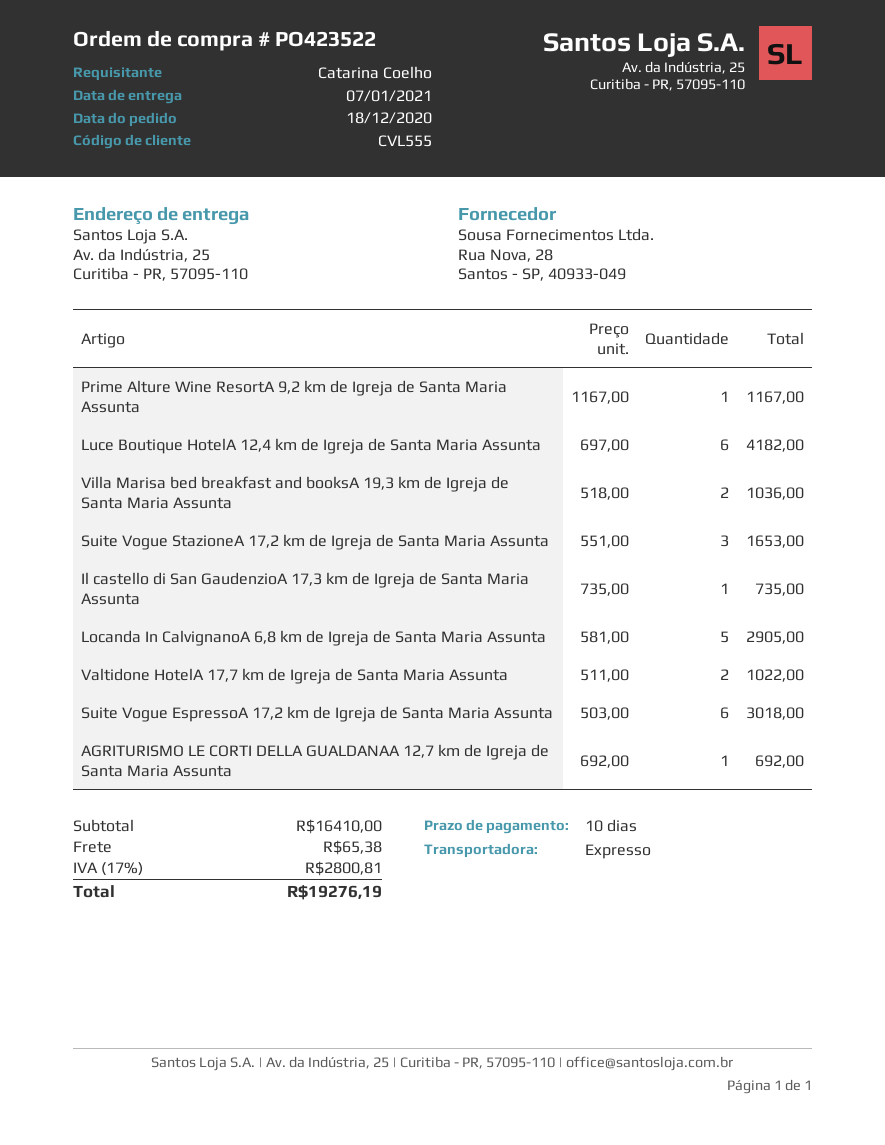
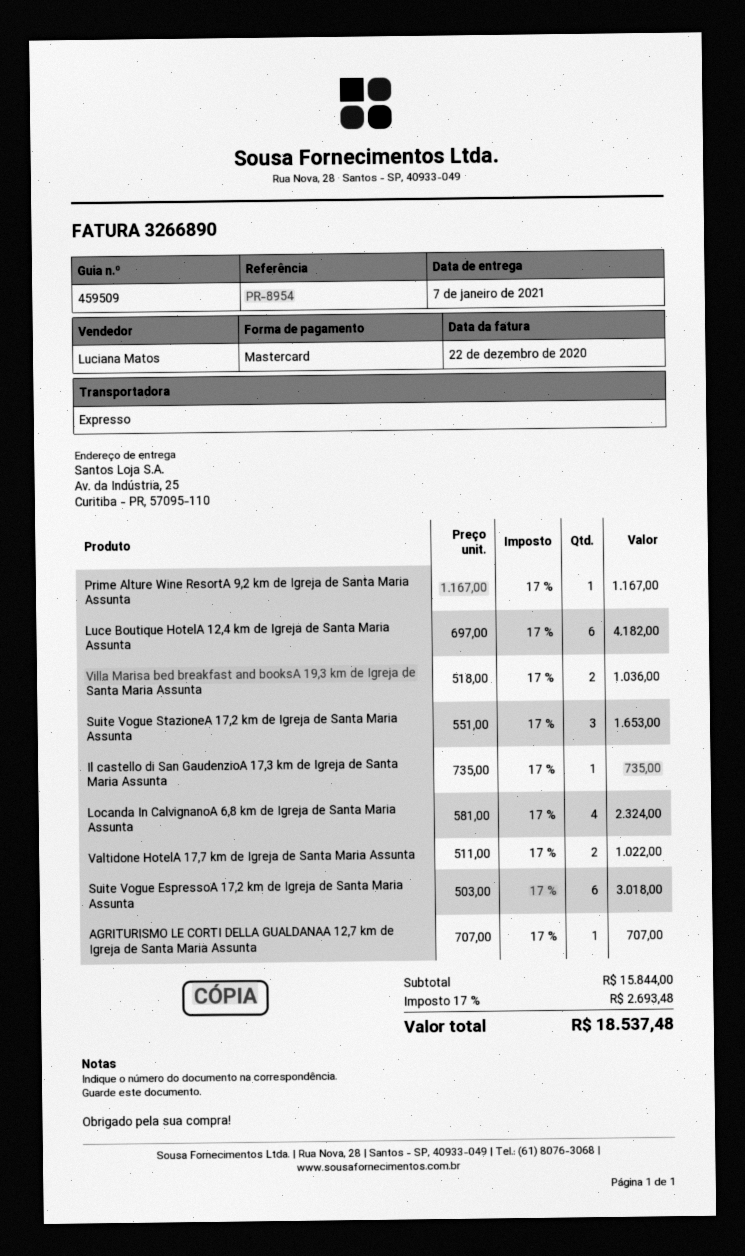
Locanda In CalvignanoA 6,8 km de Igreja de Santa Maria Assunta: 5 x 581.00 = 2905.00 -> 4 x 581.00 = 2324.00
AGRITURISMO LE CORTI DELLA GUALDANAA 12,7 km de Igreja de Santa Maria Assunta: 1 x 692.00 = 692.00 -> 1 x 707.00 = 707.00
subtotal: 16410.00 -> 15844.00
shipping: 65.38 -> none
tax: 17% = 2800.81 -> 17% = 2693.48
total: 19276.19 -> 18537.48

